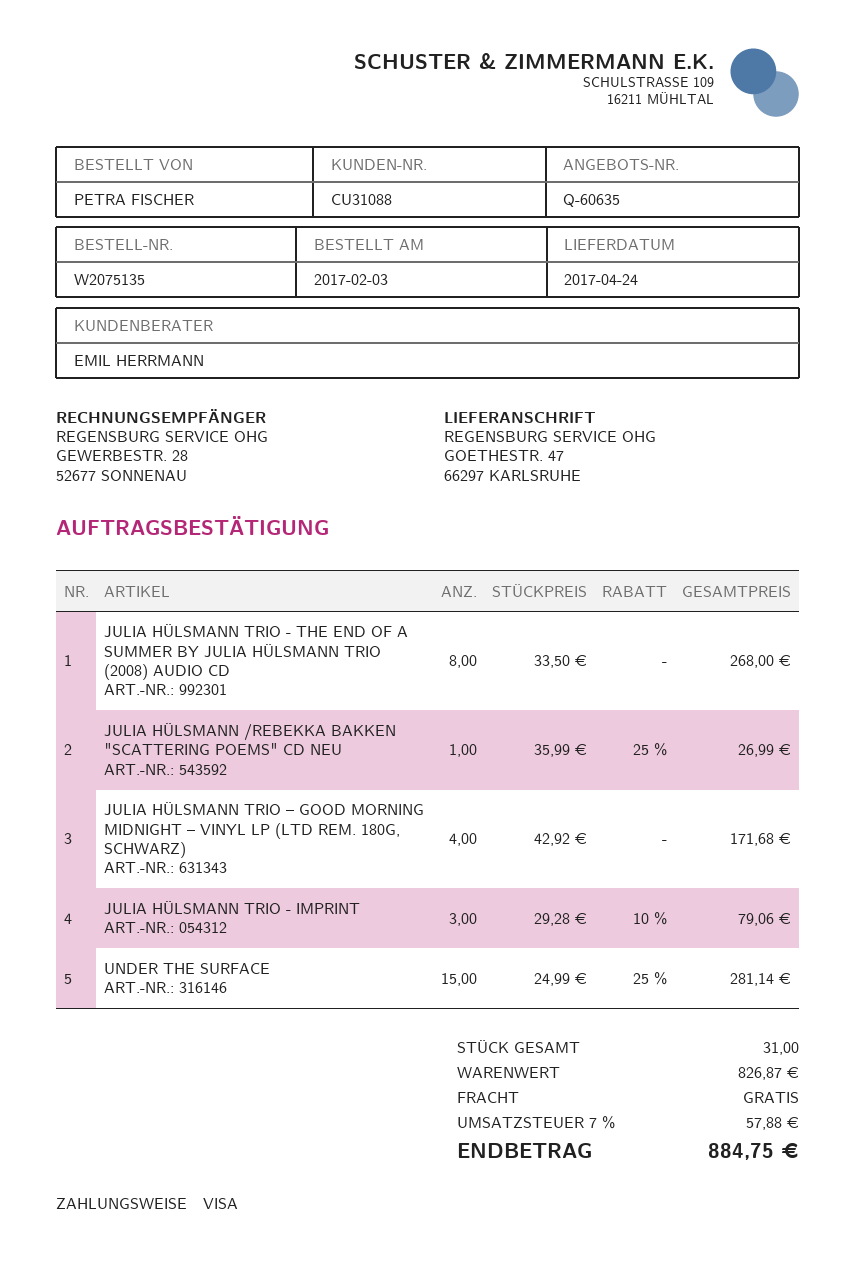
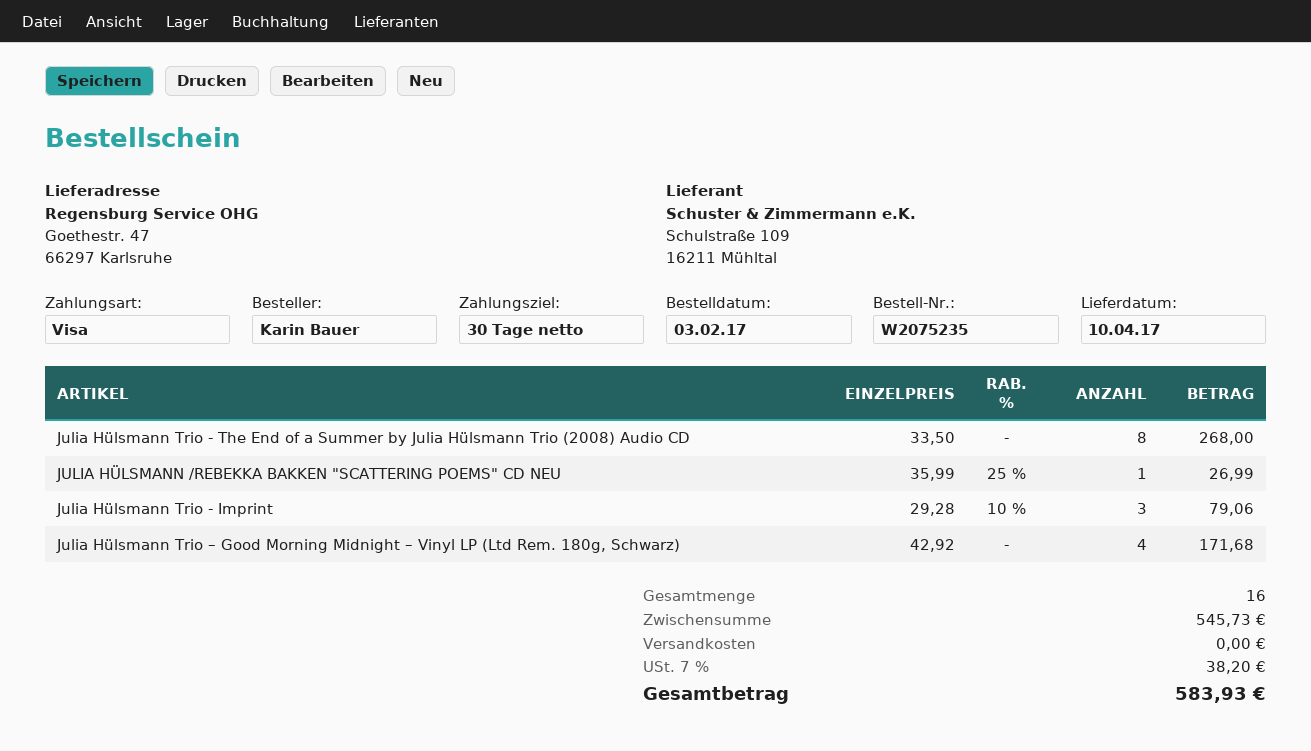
order number: W2075135 -> W2075235
delivery date: 2017-04-24 -> 2017-04-10
ordered by: PETRA FISCHER -> Karin Bauer
UNDER THE SURFACE: 15 x 24.99 - 25% = 281.14 -> none
total quantity: 31 -> 16
subtotal: 826.87 -> 545.73
tax: 7% = 57.88 -> 7% = 38.20
total: 884.75 -> 583.93

